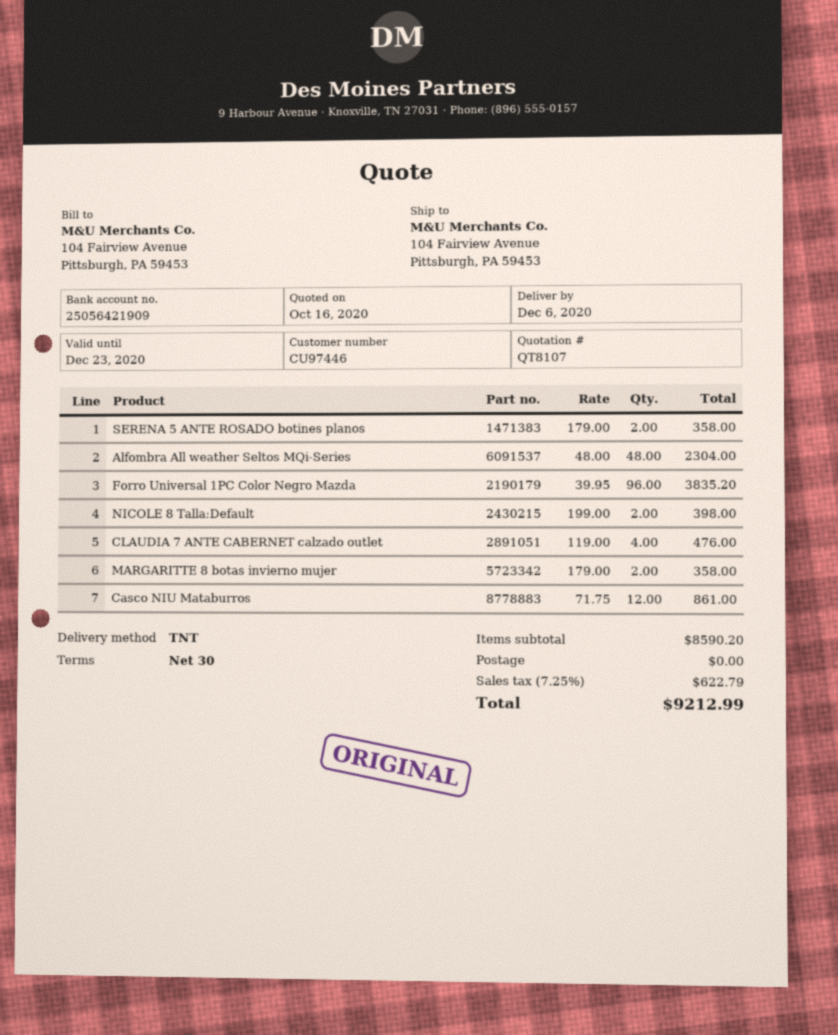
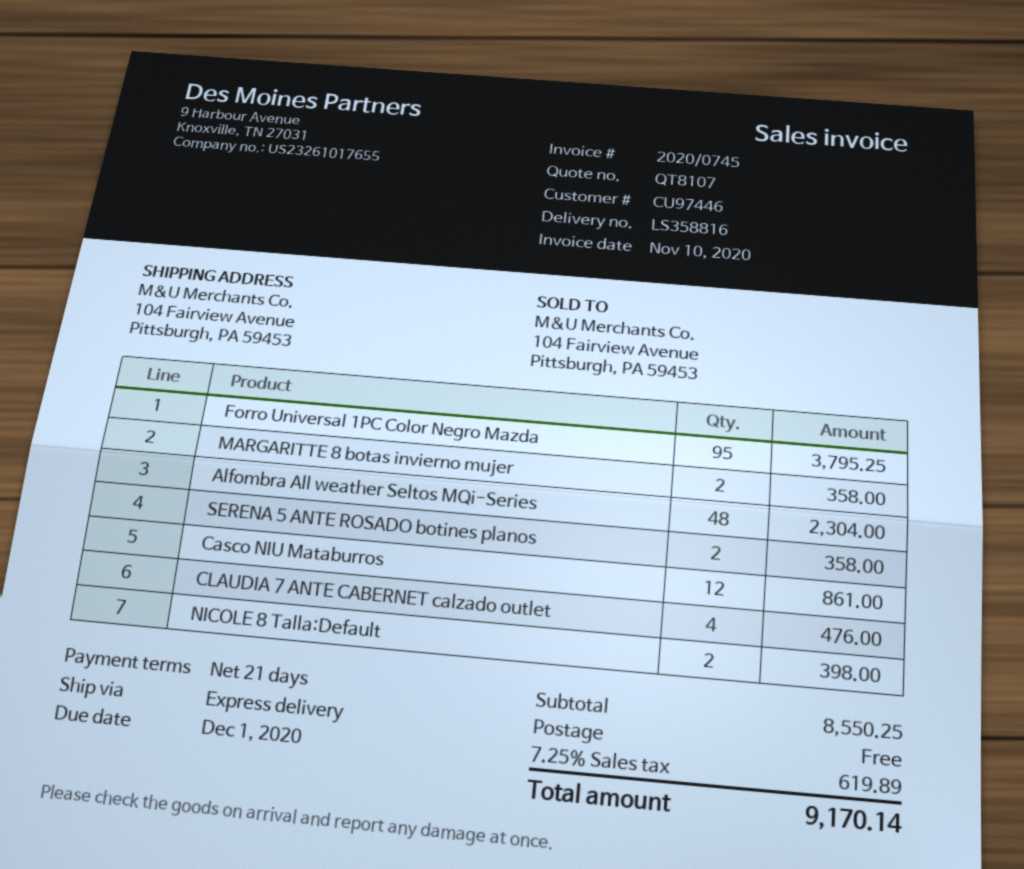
payment terms: 30 days -> 21 days
shipping method: TNT -> express
Forro Universal 1PC Color Negro Mazda: 96 for 3835.20 -> 95 for 3795.25
subtotal: 8590.20 -> 8550.25
tax: 7.25% = 622.79 -> 7.25% = 619.89
total: 9212.99 -> 9170.14

